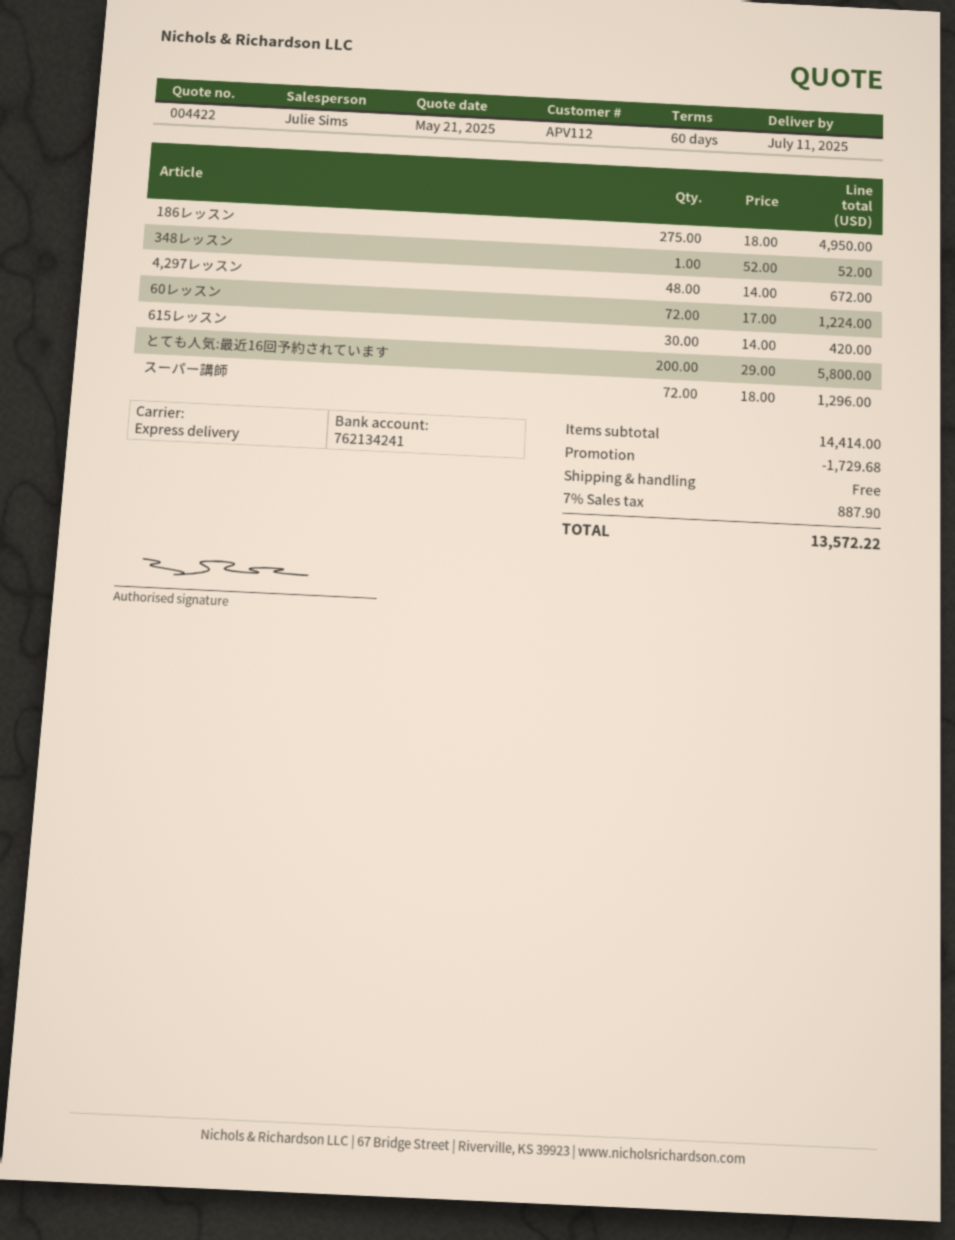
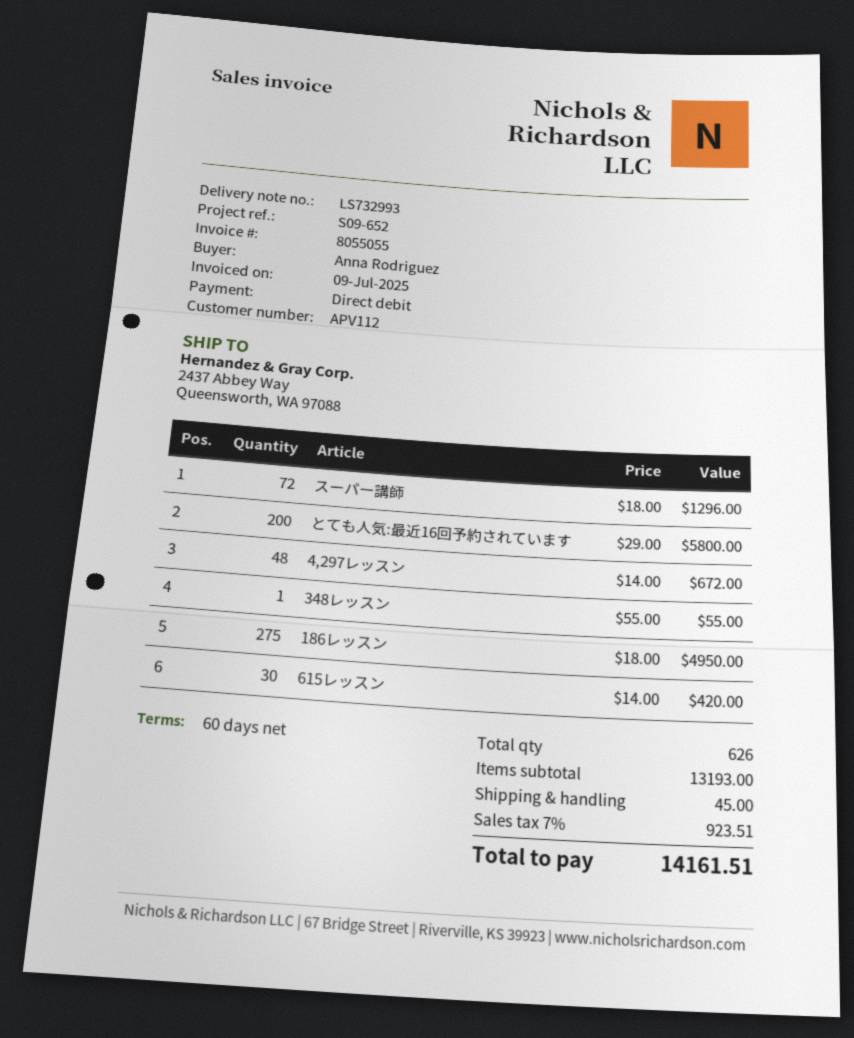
348レッスン: 1 x 52.00 = 52.00 -> 1 x 55.00 = 55.00
60レッスン: 72 x 17.00 = 1224.00 -> none
subtotal: 14414.00 -> 13193.00
discount: 1729.68 -> none
shipping: 0.00 -> 45.00
tax: 7% = 887.90 -> 7% = 923.51
total: 13572.22 -> 14161.51

